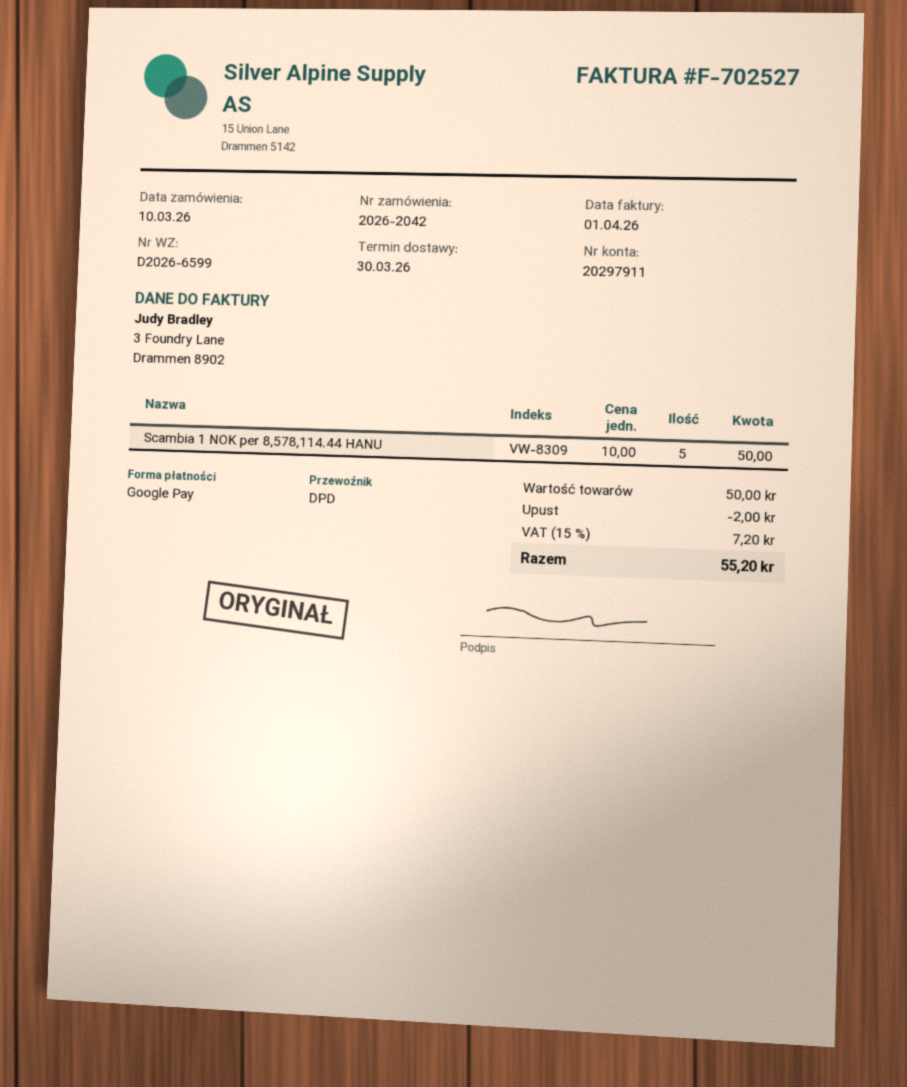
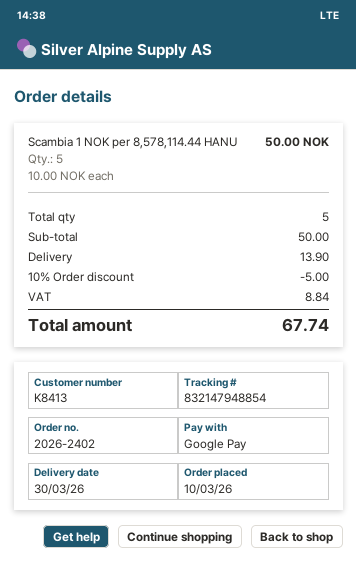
order number: 2026-2042 -> 2026-2402
discount: 2.00 -> 5.00
shipping: none -> 13.90
tax: 7.20 -> 8.84
total: 55.20 -> 67.74

